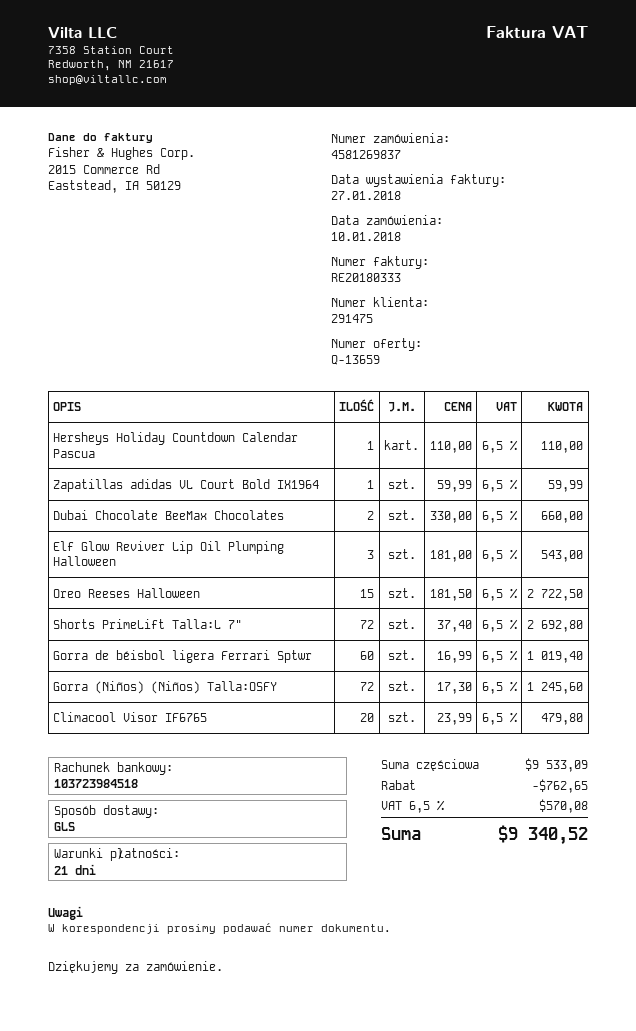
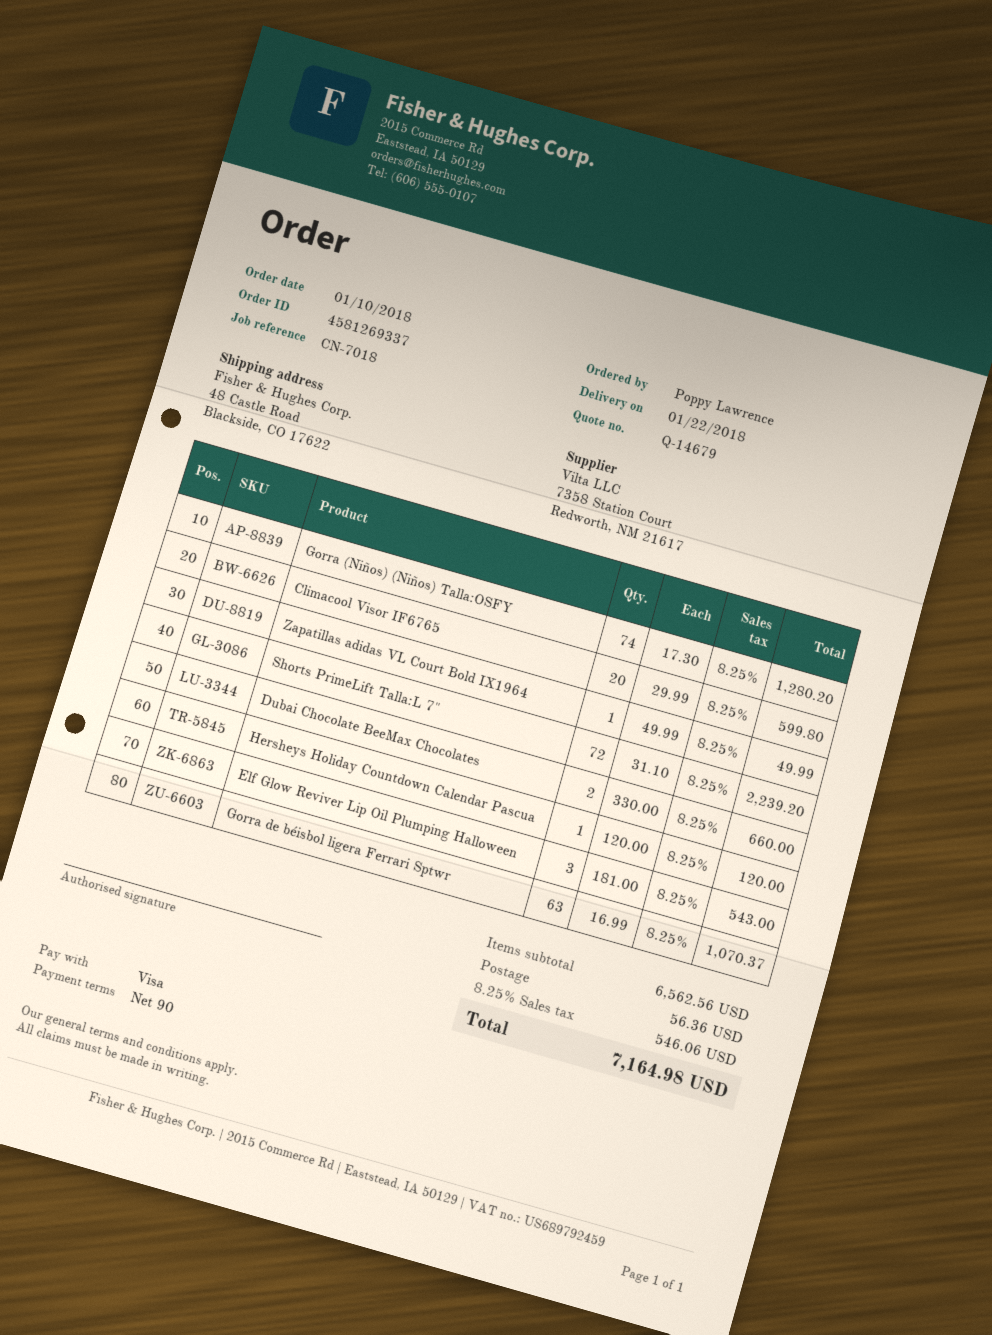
quote number: Q-13659 -> Q-14679
order number: 4581269837 -> 4581269337
payment terms: 21 days -> 90 days
Hersheys Holiday Countdown Calendar Pascua: 1 x 110.00 = 110.00 -> 1 x 120.00 = 120.00
Zapatillas adidas VL Court Bold IX1964: 1 x 59.99 = 59.99 -> 1 x 49.99 = 49.99
Oreo Reeses Halloween: 15 x 181.50 = 2722.50 -> none
Shorts PrimeLift Talla:L 7": 72 x 37.40 = 2692.80 -> 72 x 31.10 = 2239.20
Gorra de béisbol ligera Ferrari Sptwr: 60 x 16.99 = 1019.40 -> 63 x 16.99 = 1070.37
Gorra (Niños) (Niños) Talla:OSFY: 72 x 17.30 = 1245.60 -> 74 x 17.30 = 1280.20
Climacool Visor IF6765: 20 x 23.99 = 479.80 -> 20 x 29.99 = 599.80
subtotal: 9533.09 -> 6562.56
discount: 762.65 -> none
shipping: none -> 56.36
tax: 6.5% = 570.08 -> 8.25% = 546.06
total: 9340.52 -> 7164.98

